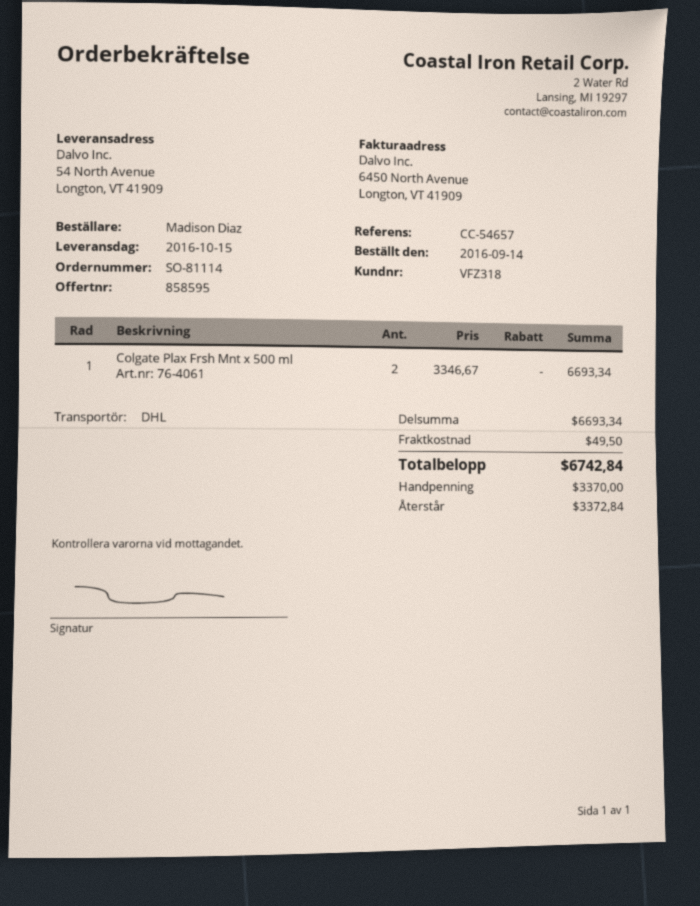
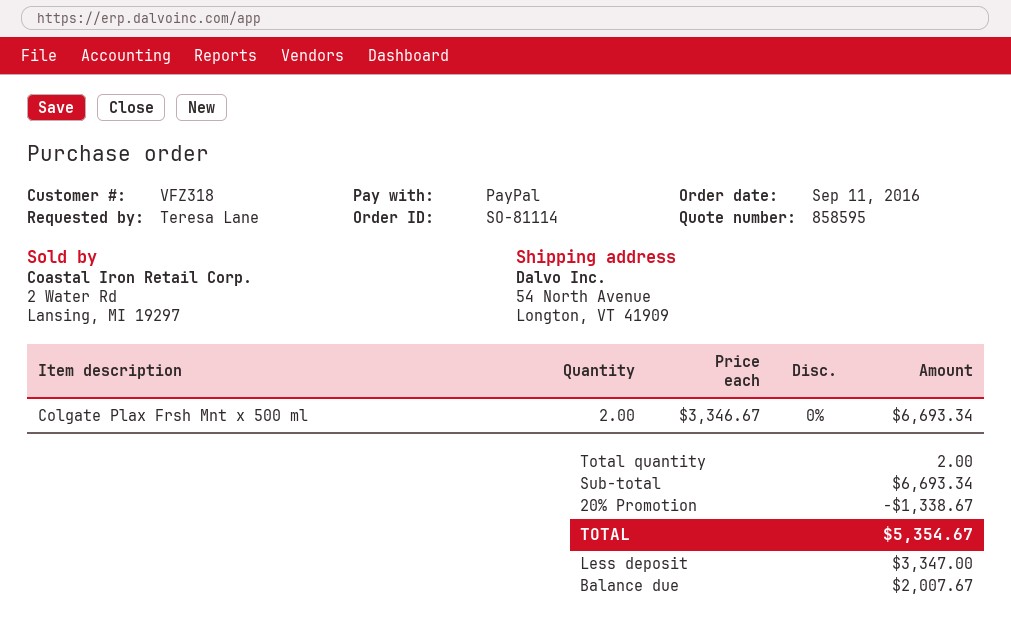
order date: 2016-09-14 -> 2016-09-11
ordered by: Madison Diaz -> Teresa Lane
discount: none -> 20% = 1338.67
shipping: 49.50 -> none
total: 6742.84 -> 5354.67
deposit: 3370.00 -> 3347.00
balance: 3372.84 -> 2007.67

